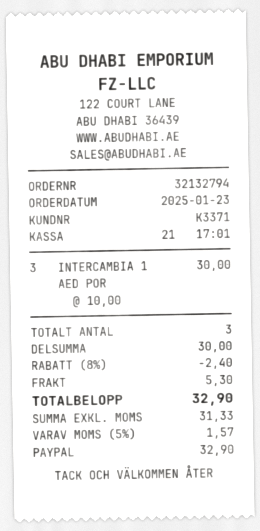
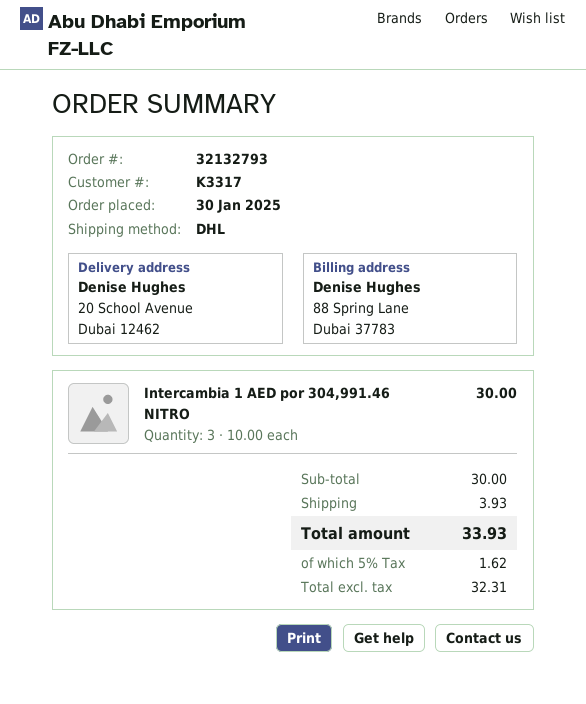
order number: 32132794 -> 32132793
order date: 2025-01-23 -> 2025-01-30
customer number: K3371 -> K3317
discount: 8% = 2.40 -> none
shipping: 5.30 -> 3.93
net: 31.33 -> 32.31
tax: 5% = 1.57 -> 5% = 1.62
total: 32.90 -> 33.93

